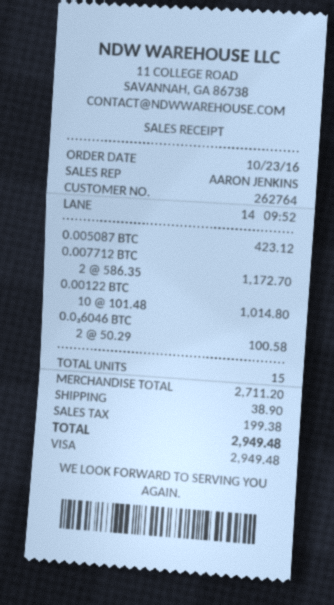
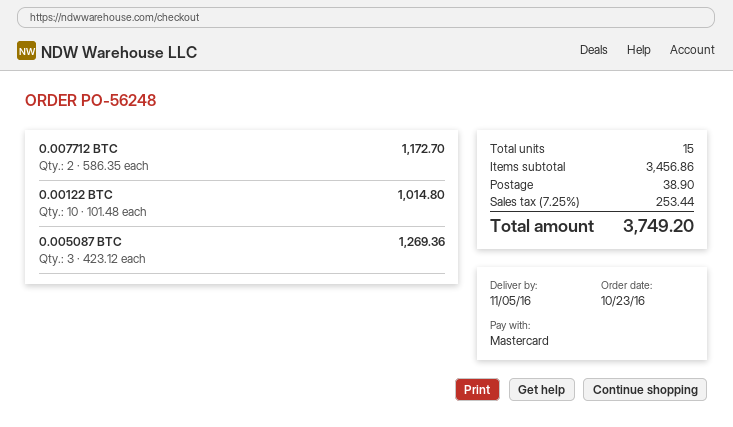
payment method: Visa -> Mastercard
0.005087 BTC: 1 x 423.12 = 423.12 -> 3 x 423.12 = 1269.36
0.0₃6046 BTC: 2 x 50.29 = 100.58 -> none
subtotal: 2711.20 -> 3456.86
tax: 199.38 -> 253.44
total: 2949.48 -> 3749.20

